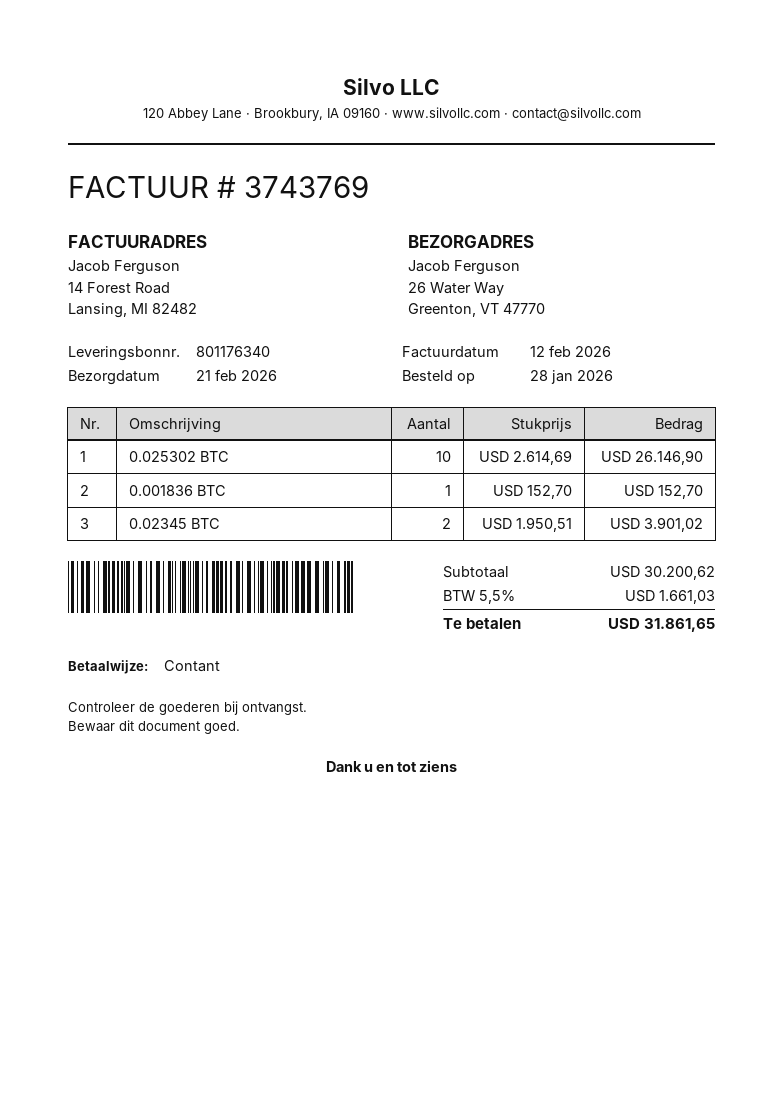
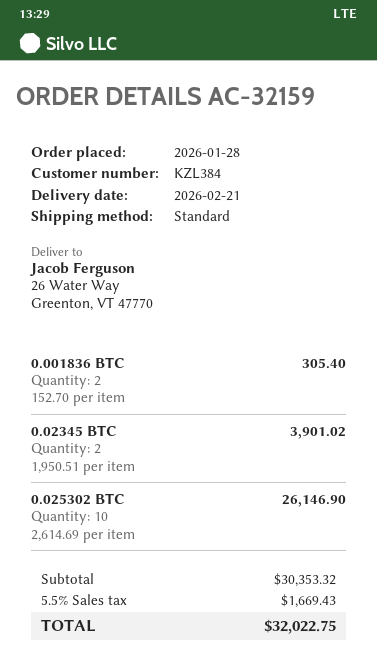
0.001836 BTC: 1 x 152.70 = 152.70 -> 2 x 152.70 = 305.40
subtotal: 30200.62 -> 30353.32
tax: 5.5% = 1661.03 -> 5.5% = 1669.43
total: 31861.65 -> 32022.75

